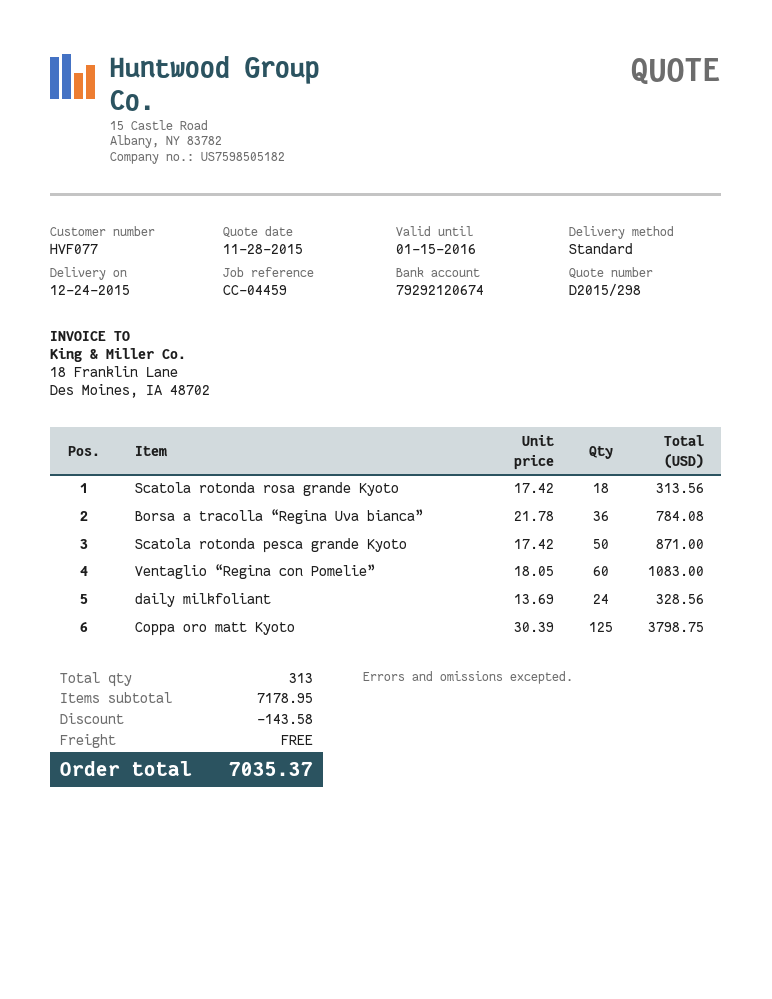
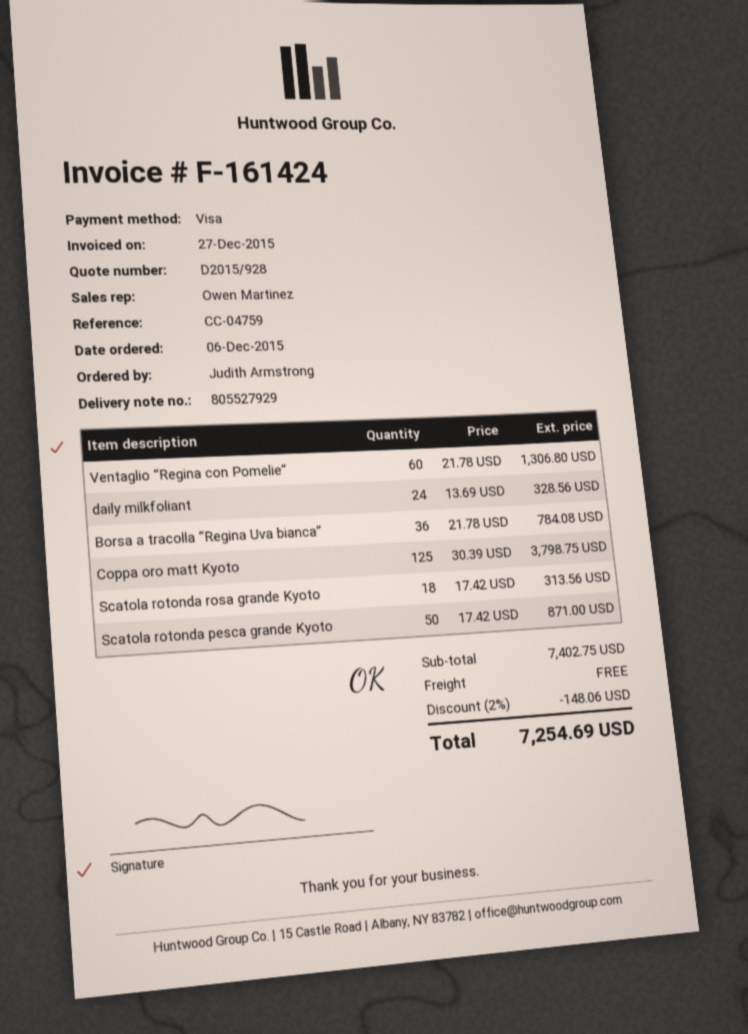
quote number: D2015/298 -> D2015/928
reference: CC-04459 -> CC-04759
Ventaglio “Regina con Pomelie”: 60 x 18.05 = 1083.00 -> 60 x 21.78 = 1306.80
subtotal: 7178.95 -> 7402.75
discount: 143.58 -> 148.06
total: 7035.37 -> 7254.69

